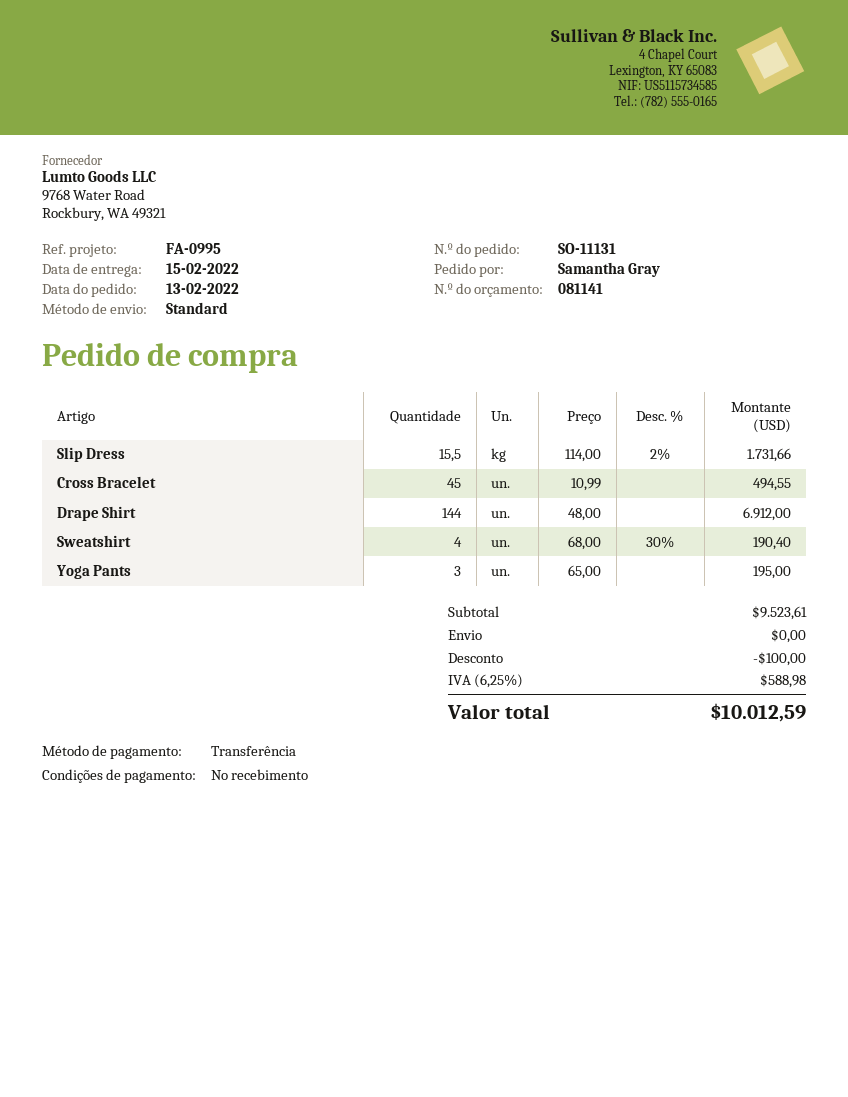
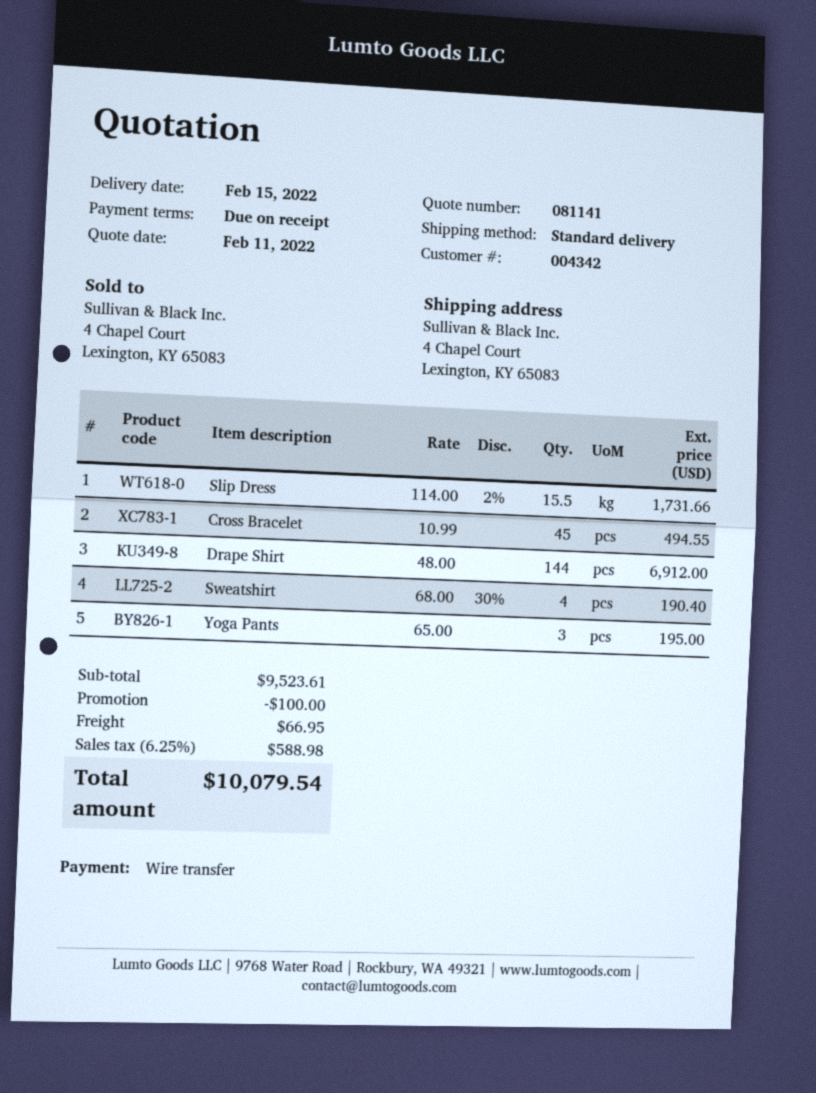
shipping: 0.00 -> 66.95
total: 10012.59 -> 10079.54

